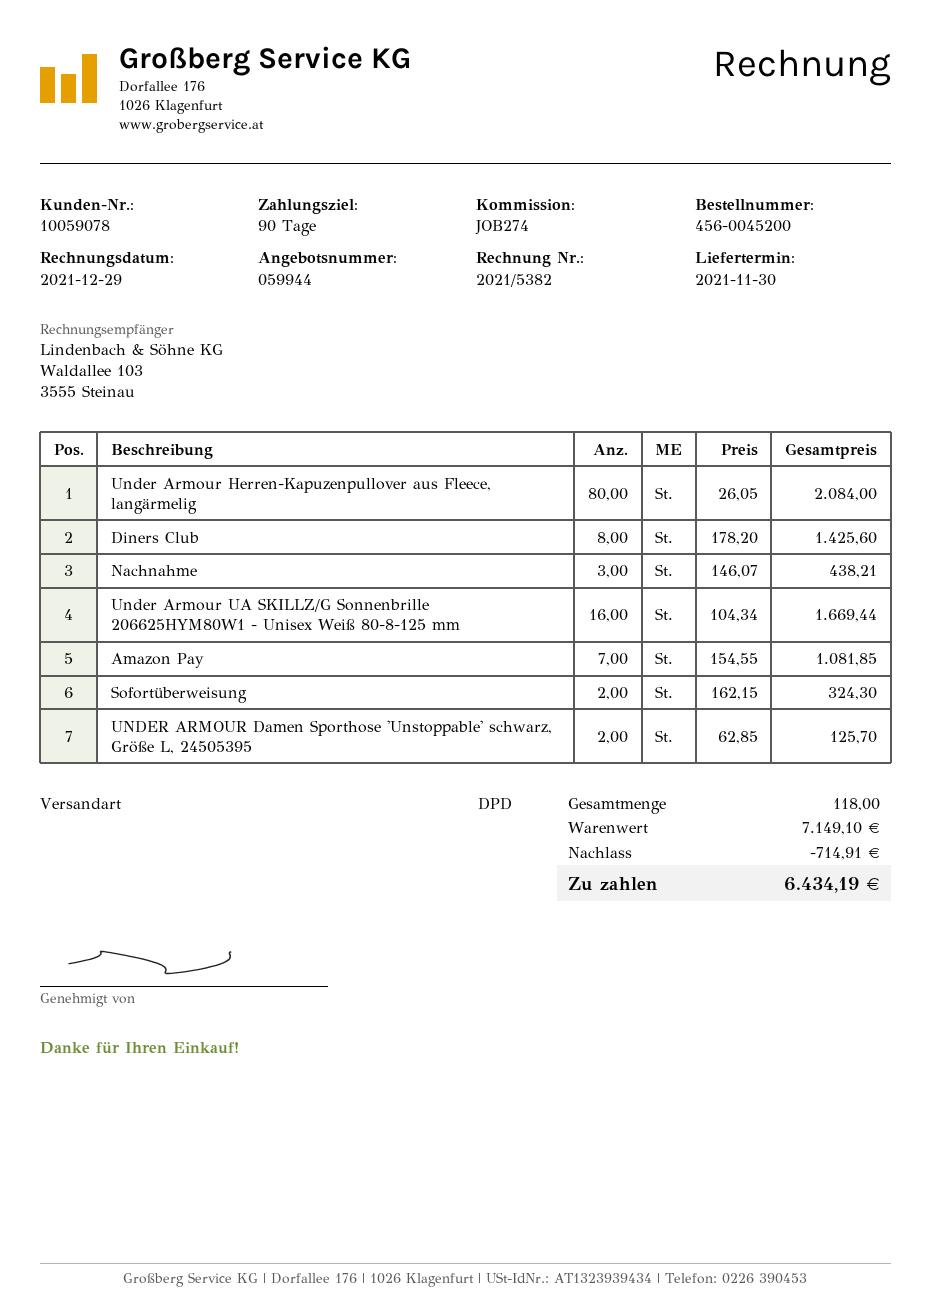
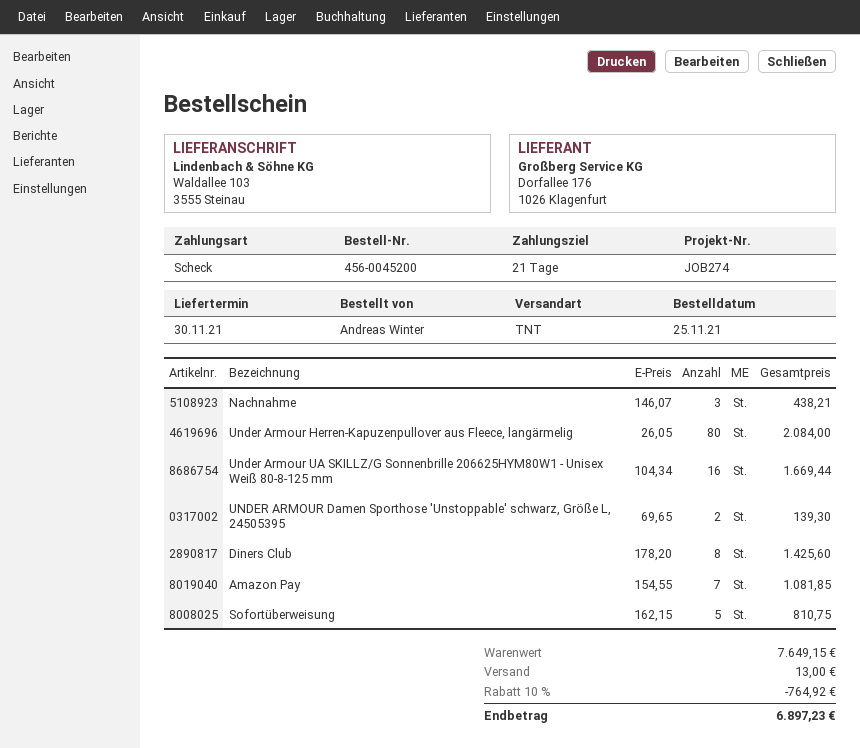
payment terms: 90 days -> 21 days
shipping method: DPD -> TNT
Sofortüberweisung: 2 x 162.15 = 324.30 -> 5 x 162.15 = 810.75
UNDER ARMOUR Damen Sporthose 'Unstoppable' schwarz, Größe L, 24505395: 2 x 62.85 = 125.70 -> 2 x 69.65 = 139.30
subtotal: 7149.10 -> 7649.15
discount: 714.91 -> 764.92
shipping: none -> 13.00
total: 6434.19 -> 6897.23

